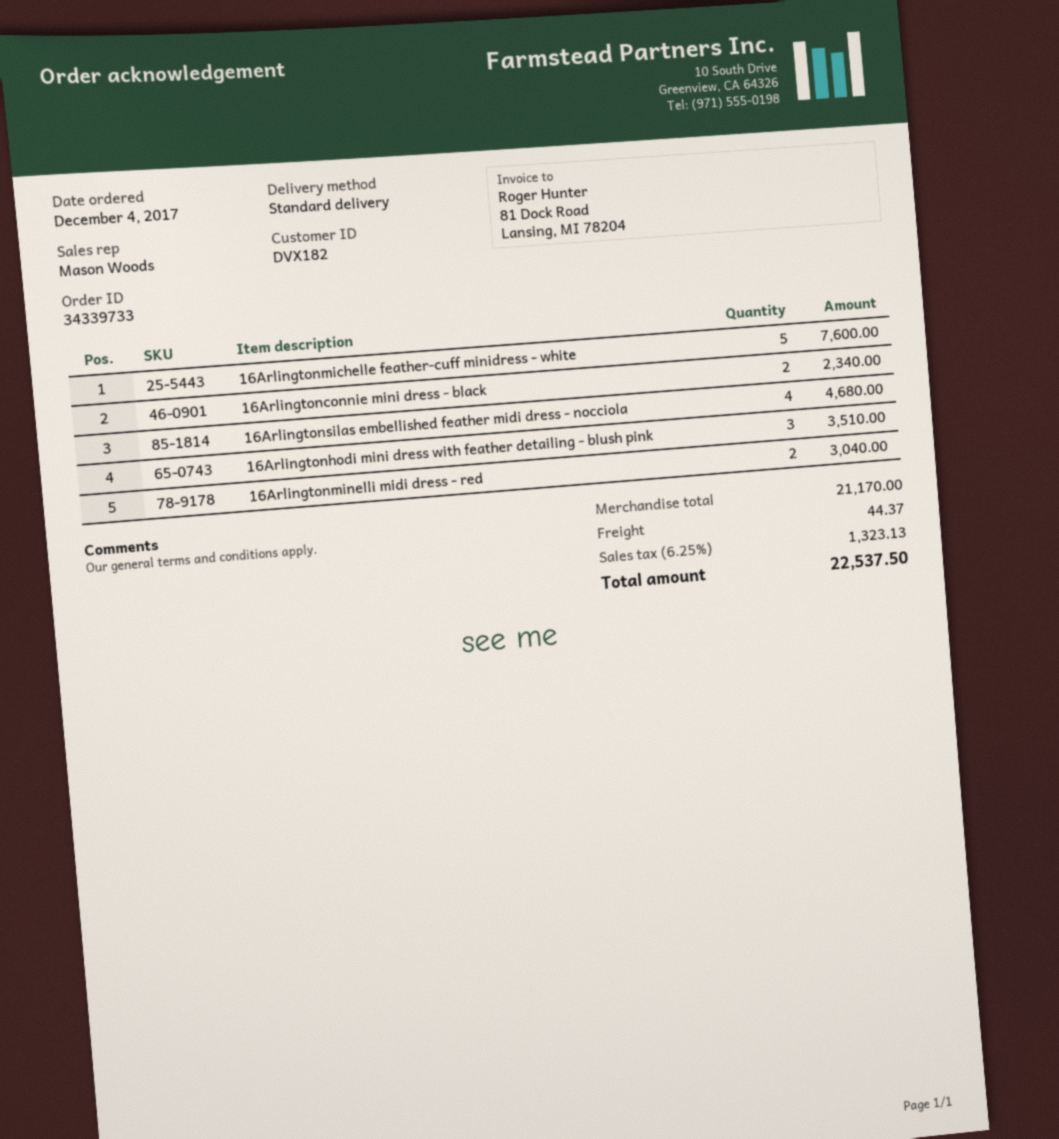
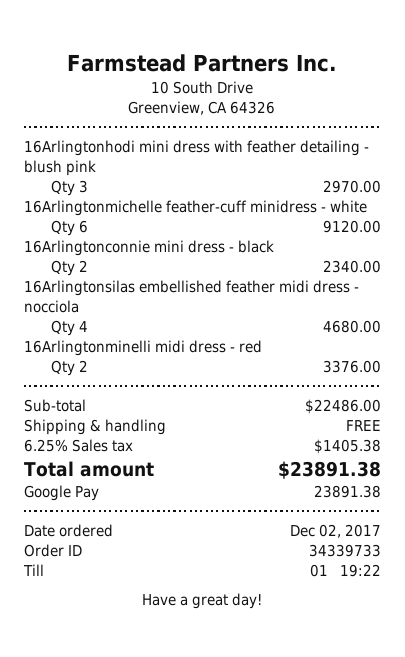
order date: 2017-12-04 -> 2017-12-02
16Arlingtonmichelle feather-cuff minidress - white: 5 for 7600.00 -> 6 for 9120.00
16Arlingtonhodi mini dress with feather detailing - blush pink: 3 for 3510.00 -> 3 for 2970.00
16Arlingtonminelli midi dress - red: 2 for 3040.00 -> 2 for 3376.00
subtotal: 21170.00 -> 22486.00
shipping: 44.37 -> 0.00
tax: 6.25% = 1323.13 -> 6.25% = 1405.38
total: 22537.50 -> 23891.38

